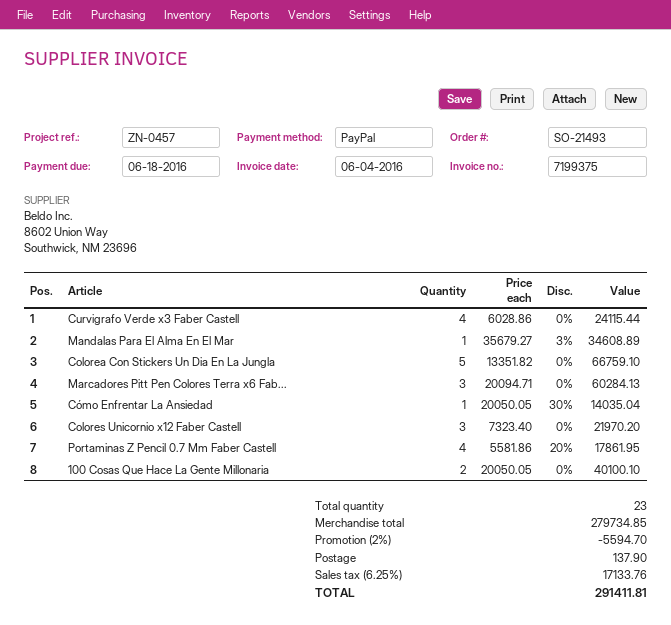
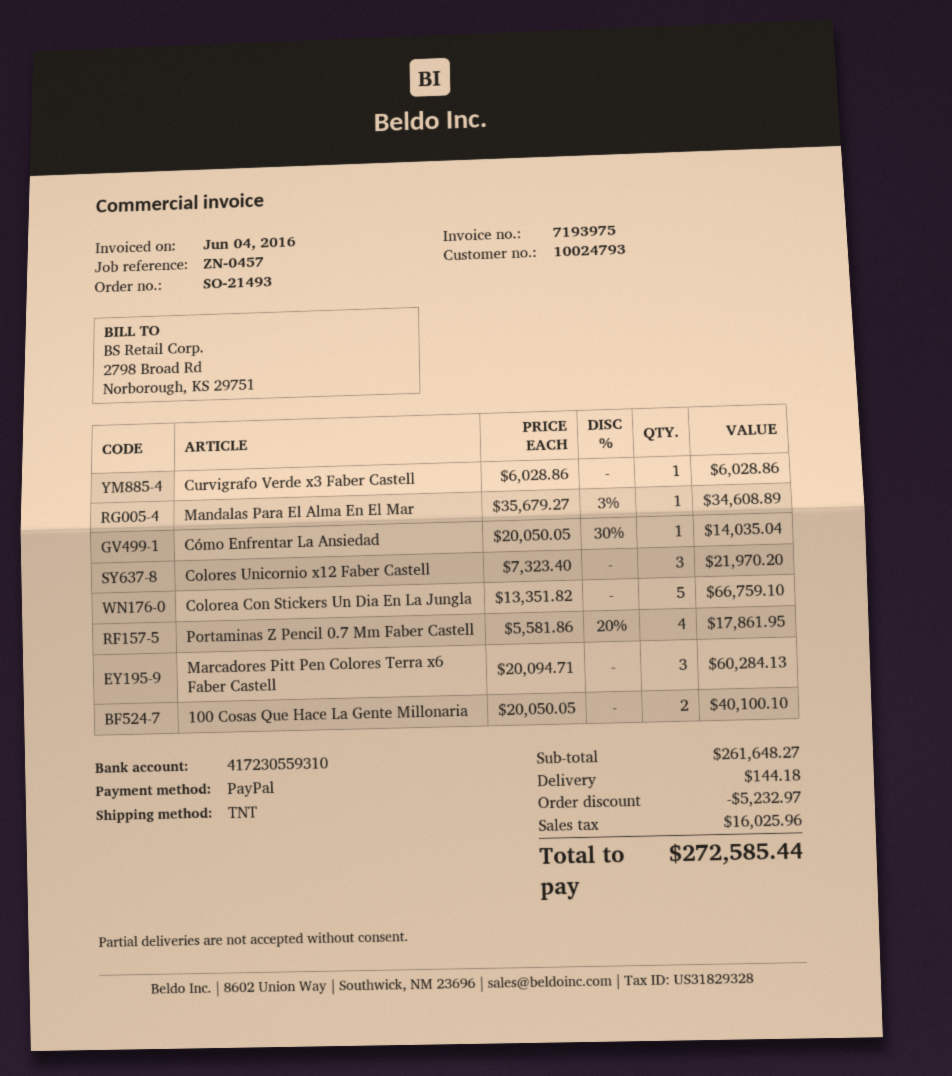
invoice number: 7199375 -> 7193975
Curvigrafo Verde x3 Faber Castell: 4 x 6028.86 = 24115.44 -> 1 x 6028.86 = 6028.86
subtotal: 279734.85 -> 261648.27
discount: 5594.70 -> 5232.97
shipping: 137.90 -> 144.18
tax: 17133.76 -> 16025.96
total: 291411.81 -> 272585.44

